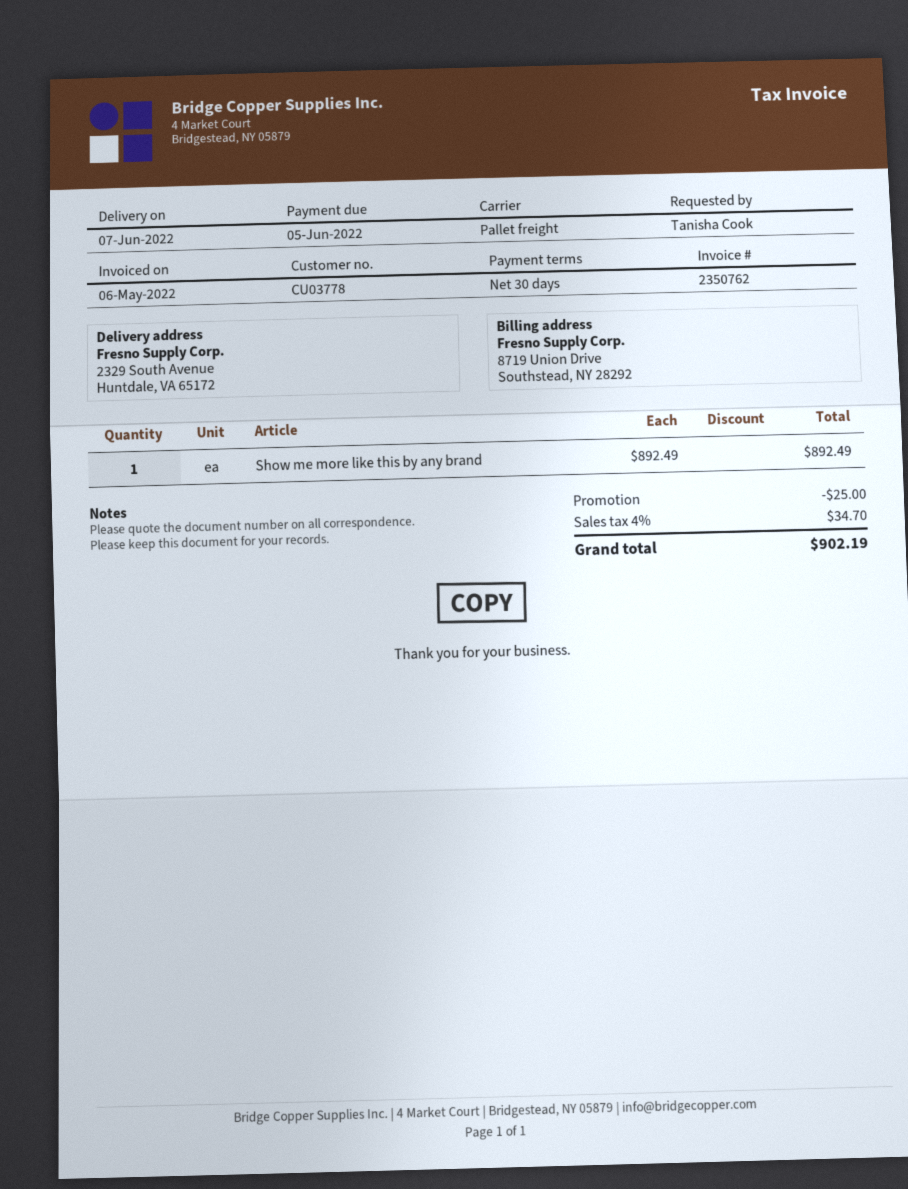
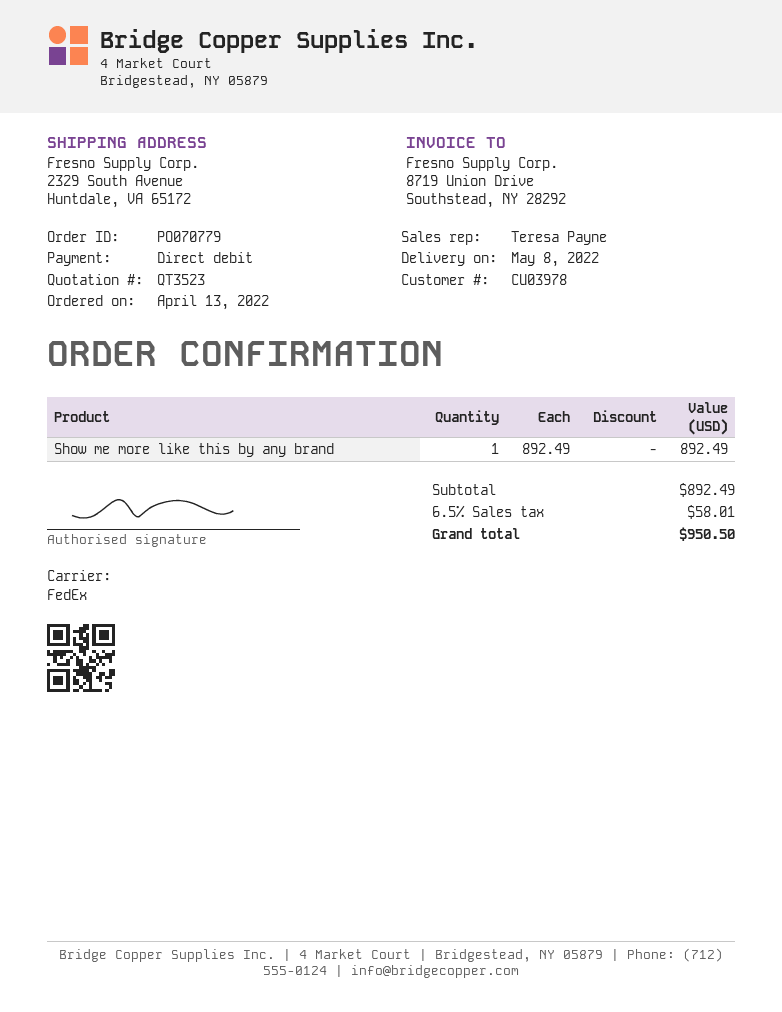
delivery date: 2022-06-07 -> 2022-05-08
customer number: CU03778 -> CU03978
shipping method: pallet freight -> FedEx
discount: 25.00 -> none
tax: 4% = 34.70 -> 6.5% = 58.01
total: 902.19 -> 950.50

